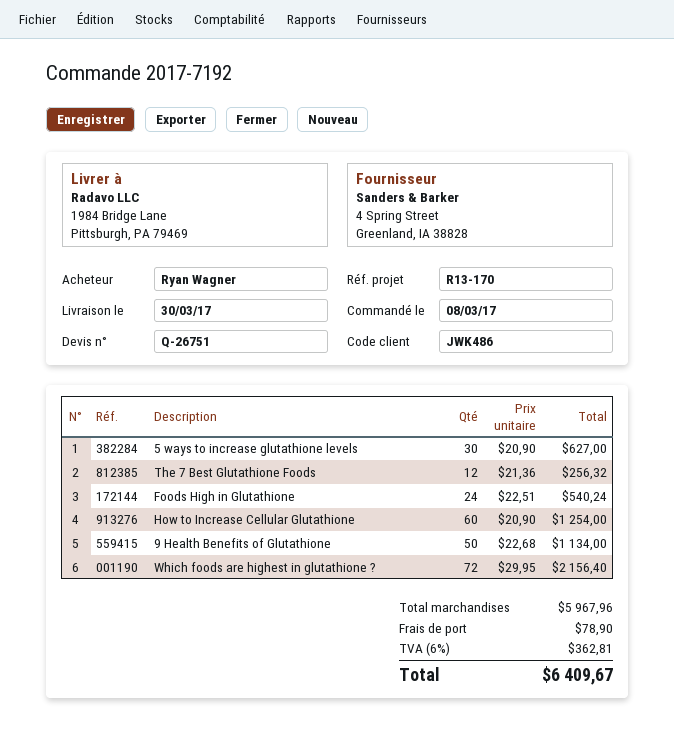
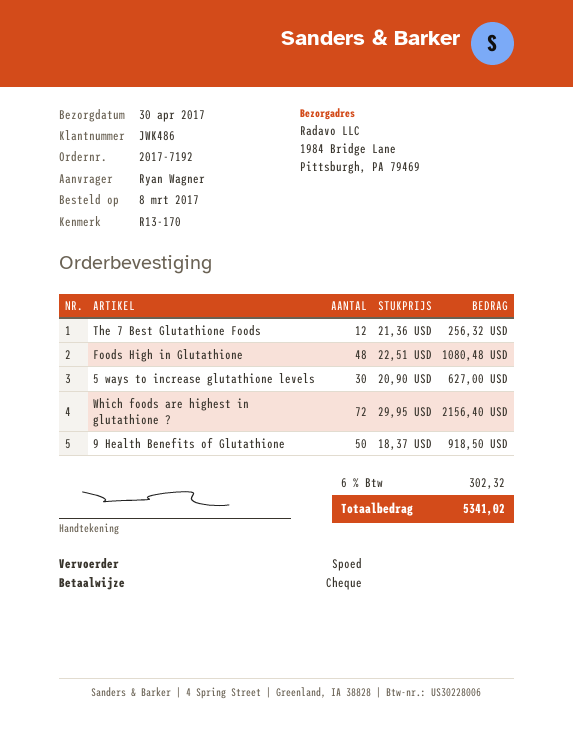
delivery date: 2017-03-30 -> 2017-04-30
Foods High in Glutathione: 24 x 22.51 = 540.24 -> 48 x 22.51 = 1080.48
How to Increase Cellular Glutathione: 60 x 20.90 = 1254.00 -> none
9 Health Benefits of Glutathione: 50 x 22.68 = 1134.00 -> 50 x 18.37 = 918.50
shipping: 78.90 -> none
tax: 6% = 362.81 -> 6% = 302.32
total: 6409.67 -> 5341.02

